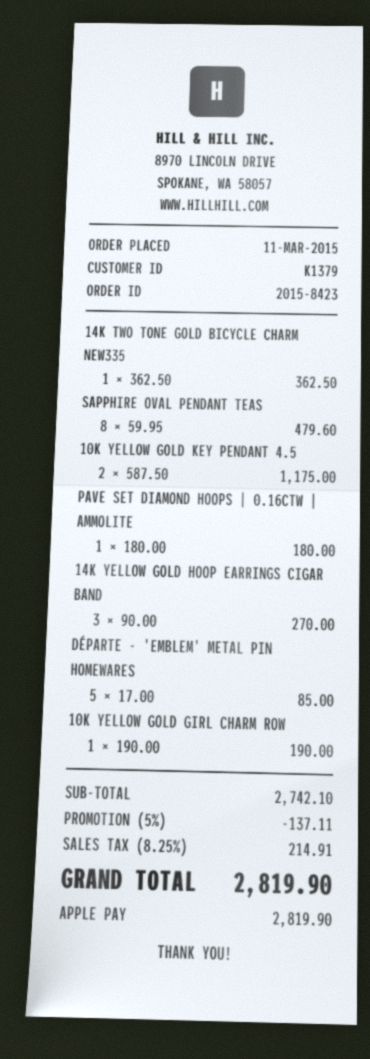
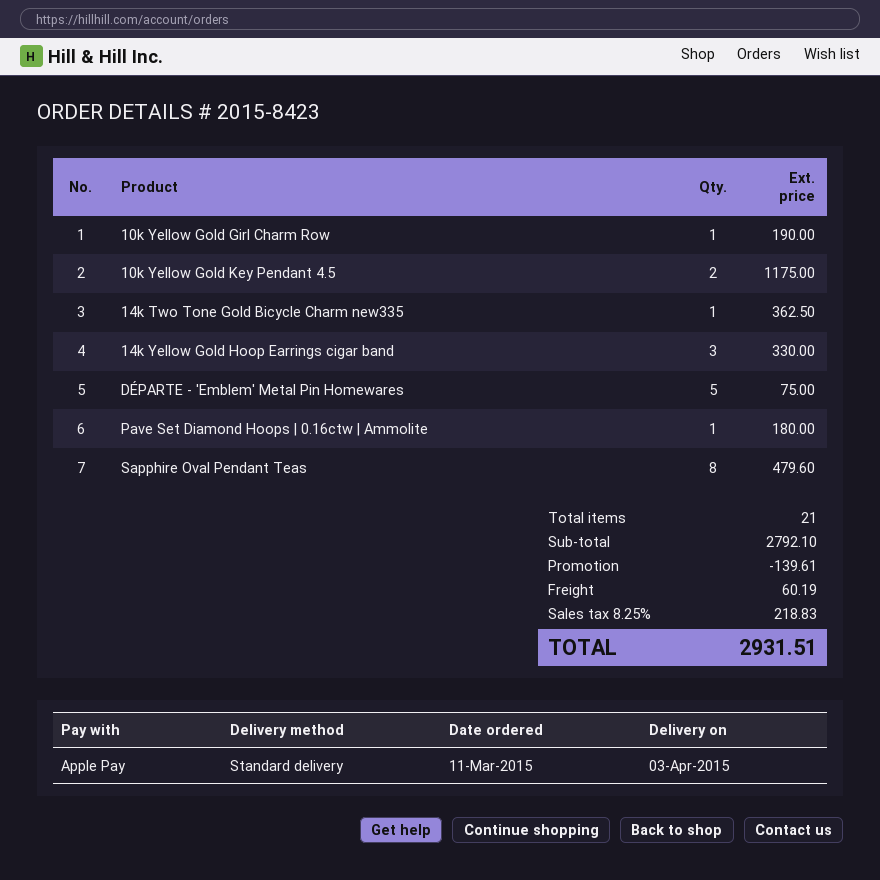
14K YELLOW GOLD HOOP EARRINGS CIGAR BAND: 3 for 270.00 -> 3 for 330.00
DÉPARTE - 'EMBLEM' METAL PIN HOMEWARES: 5 for 85.00 -> 5 for 75.00
subtotal: 2742.10 -> 2792.10
discount: 137.11 -> 139.61
shipping: none -> 60.19
tax: 8.25% = 214.91 -> 8.25% = 218.83
total: 2819.90 -> 2931.51

